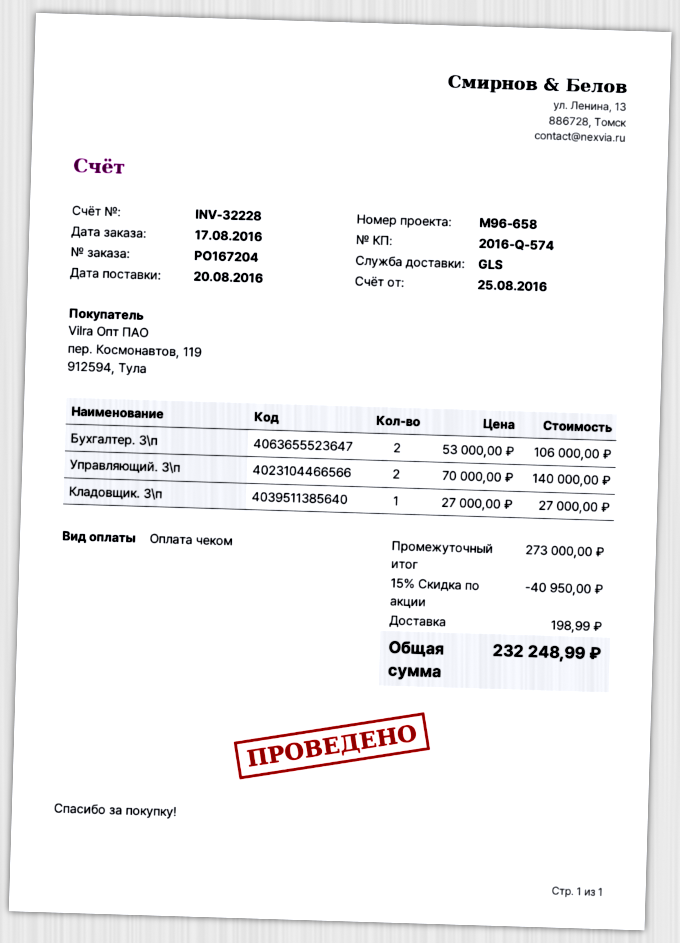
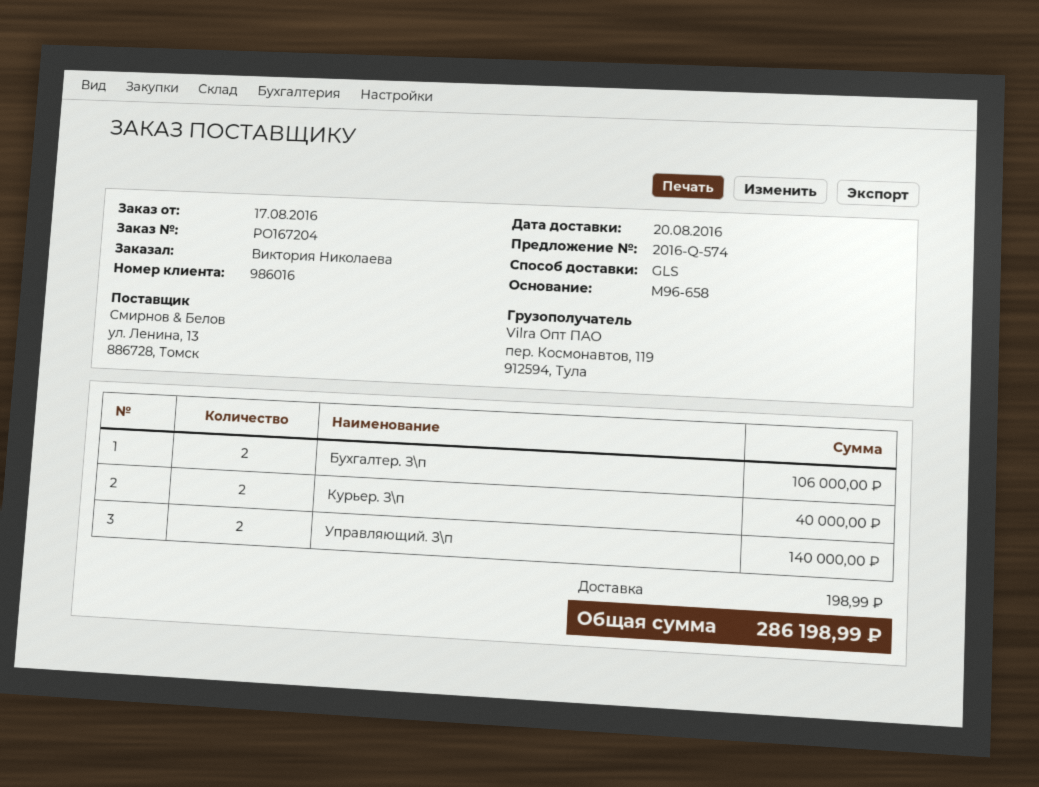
Кладовщик. З\п: 1 for 27000.00 -> none
Курьер. З\п: none -> 2 for 40000.00
discount: 15% = 40950.00 -> none
total: 232248.99 -> 286198.99

